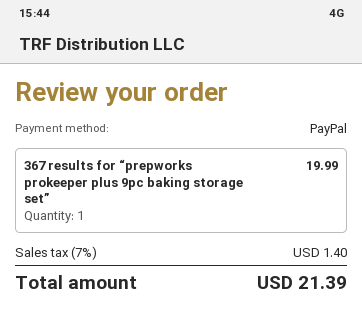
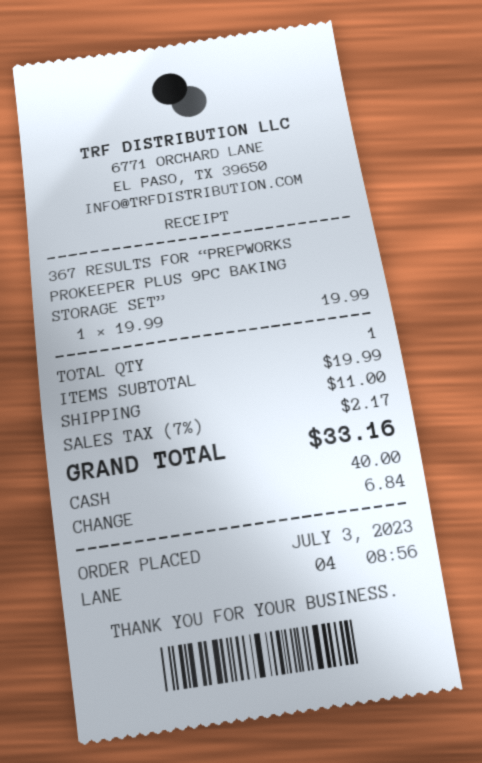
payment method: PayPal -> cash
shipping: none -> 11.00
tax: 7% = 1.40 -> 7% = 2.17
total: 21.39 -> 33.16

